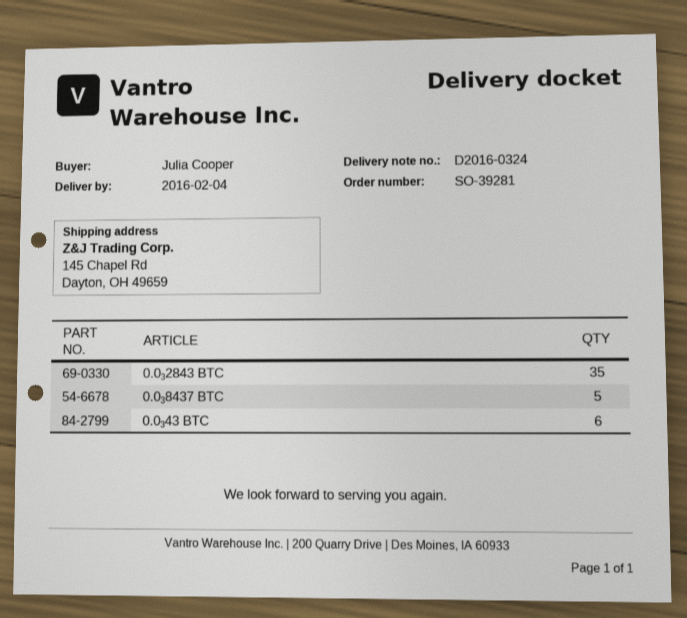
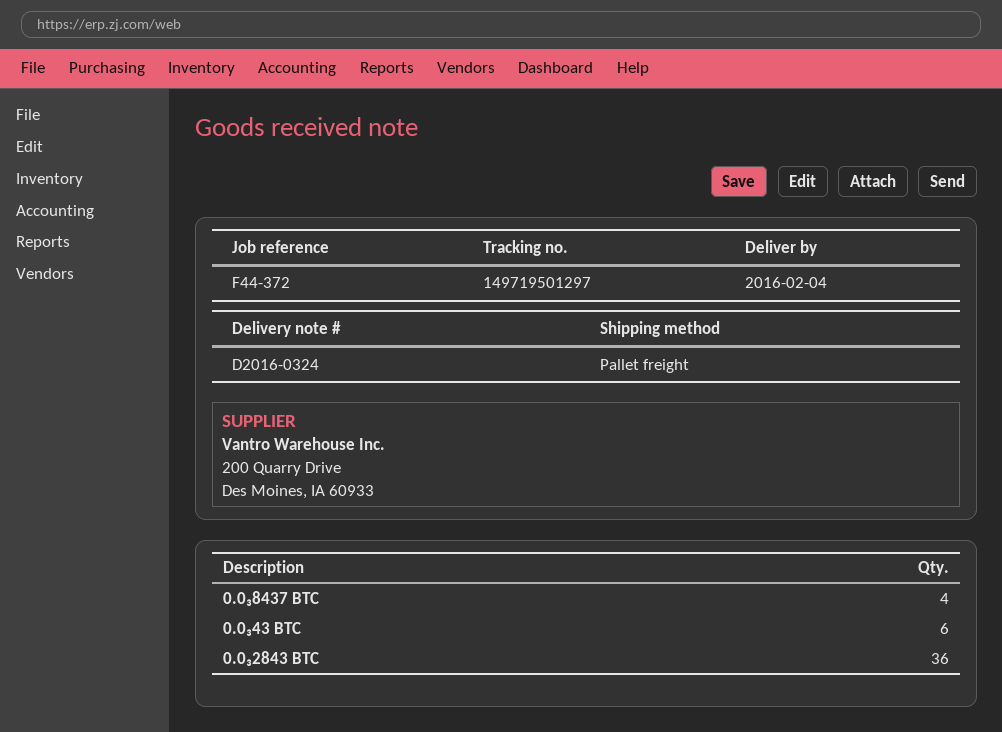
0.0₃2843 BTC: 35 -> 36
0.0₃8437 BTC: 5 -> 4

